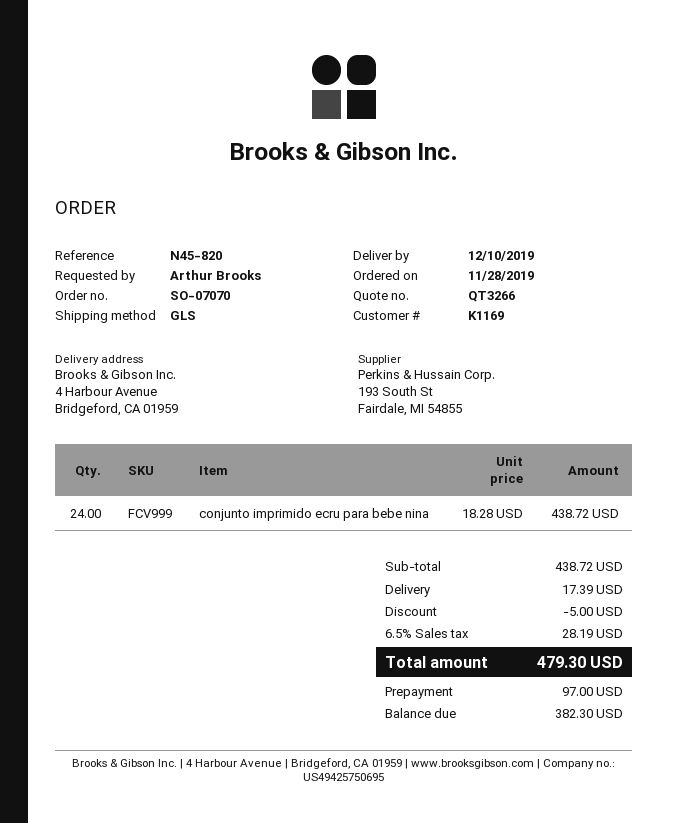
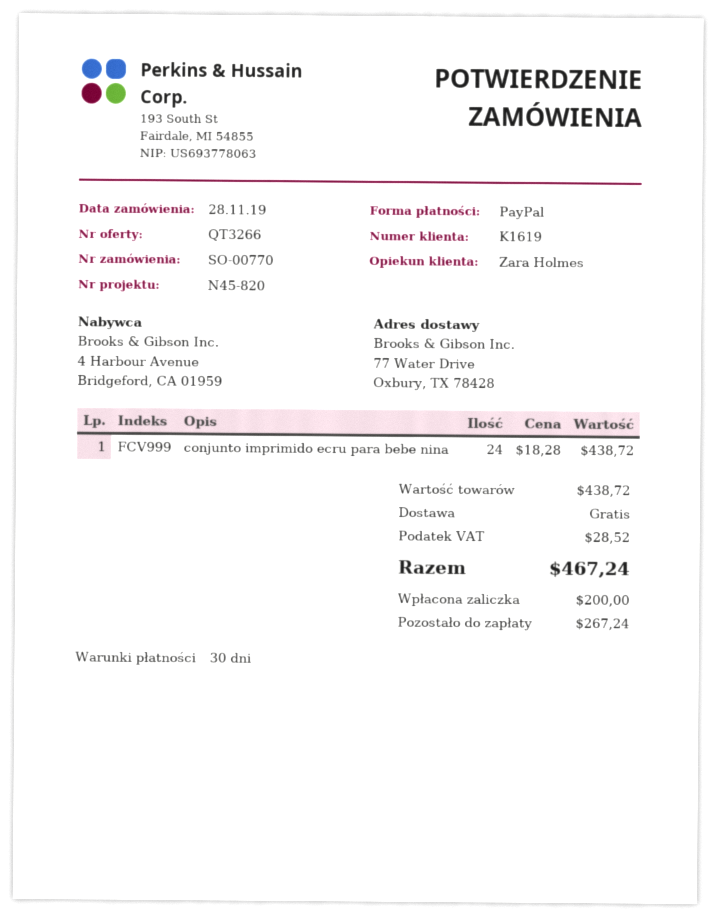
order number: SO-07070 -> SO-00770
customer number: K1169 -> K1619
ship to: 4 Harbour Avenue, Bridgeford, CA 01959 -> 77 Water Drive, Oxbury, TX 78428
discount: 5.00 -> none
shipping: 17.39 -> 0.00
tax: 28.19 -> 28.52
total: 479.30 -> 467.24
deposit: 97.00 -> 200.00
balance: 382.30 -> 267.24

